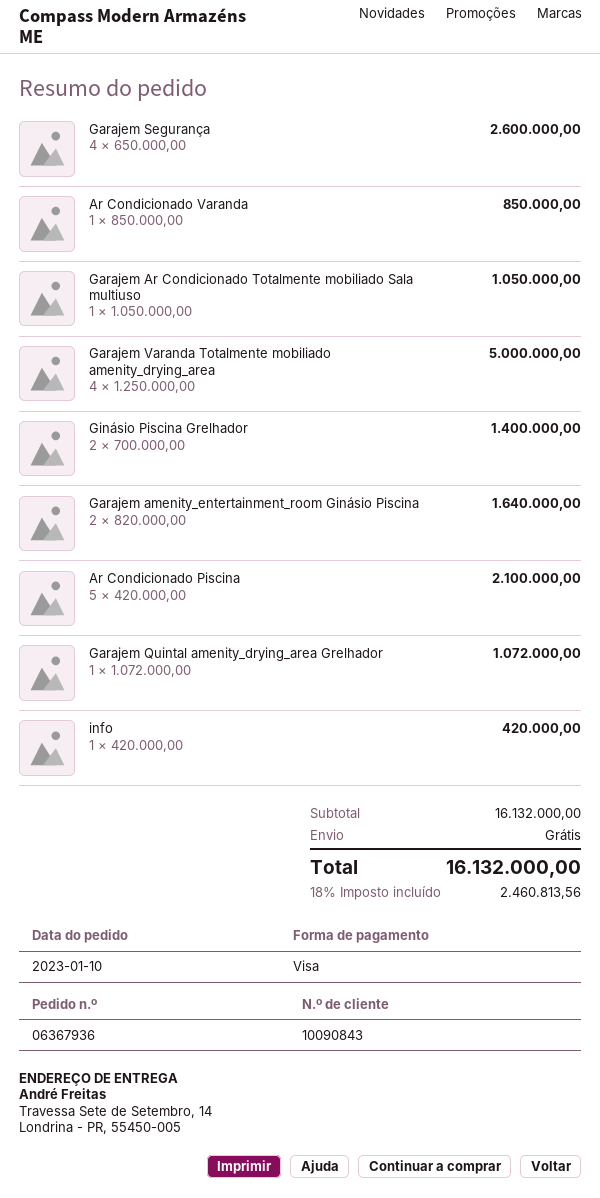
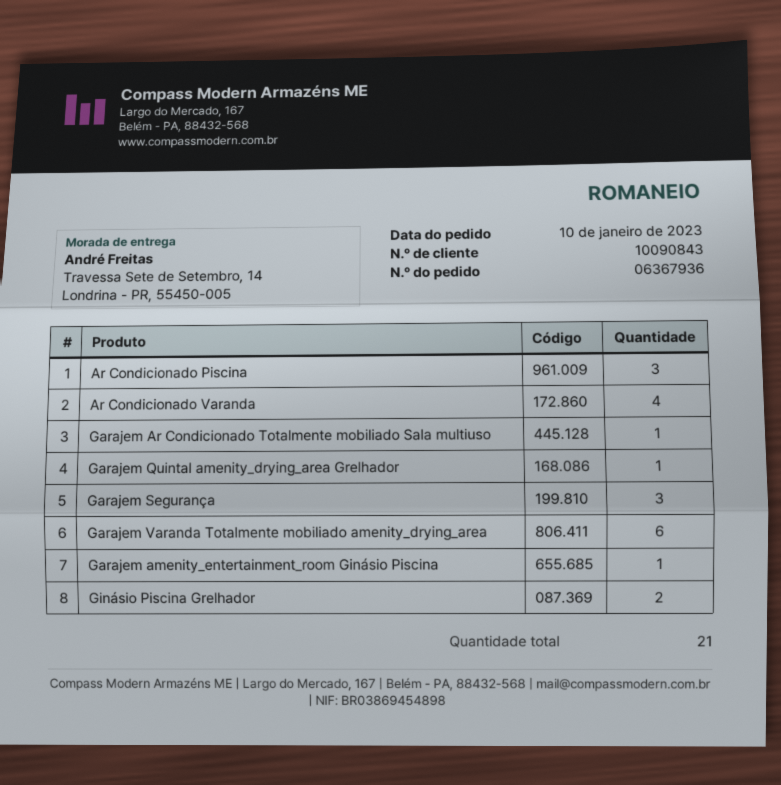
Garajem Segurança: 4 -> 3
Ar Condicionado Varanda: 1 -> 4
Garajem Varanda Totalmente mobiliado amenity_drying_area: 4 -> 6
Garajem amenity_entertainment_room Ginásio Piscina: 2 -> 1
Ar Condicionado Piscina: 5 -> 3
info: 1 -> none

